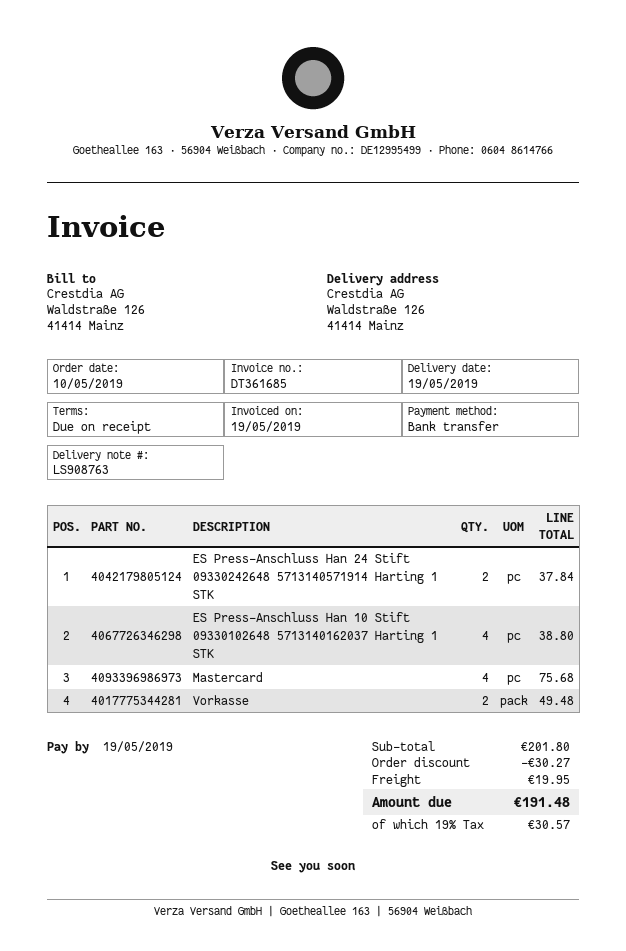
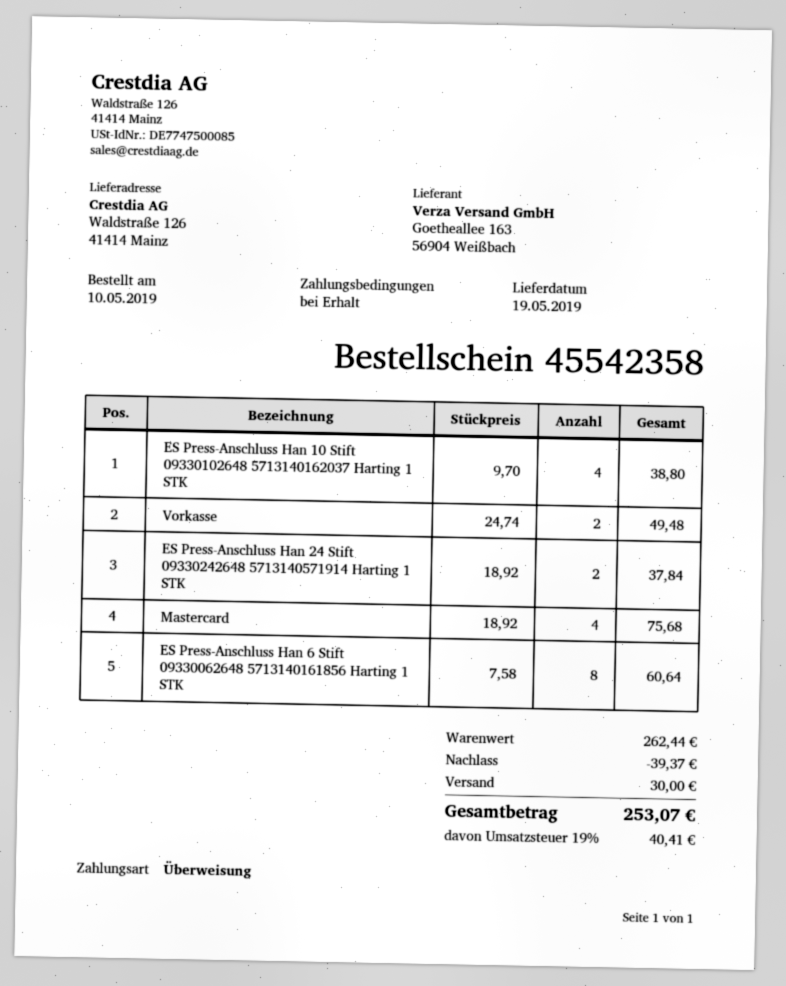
ES Press-Anschluss Han 6 Stift 09330062648 5713140161856 Harting 1 STK: none -> 8 for 60.64
subtotal: 201.80 -> 262.44
discount: 30.27 -> 39.37
shipping: 19.95 -> 30.00
tax: 19% = 30.57 -> 19% = 40.41
total: 191.48 -> 253.07

